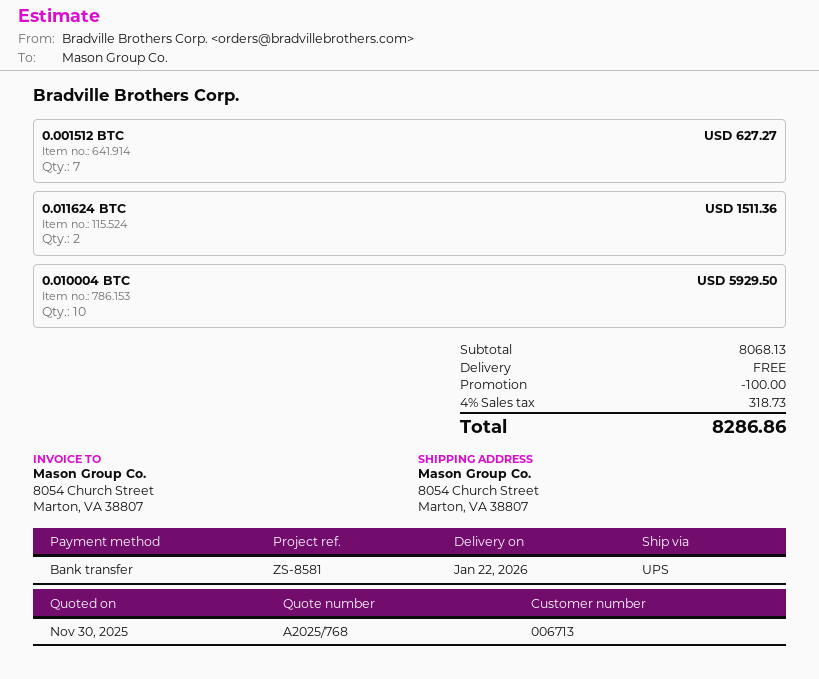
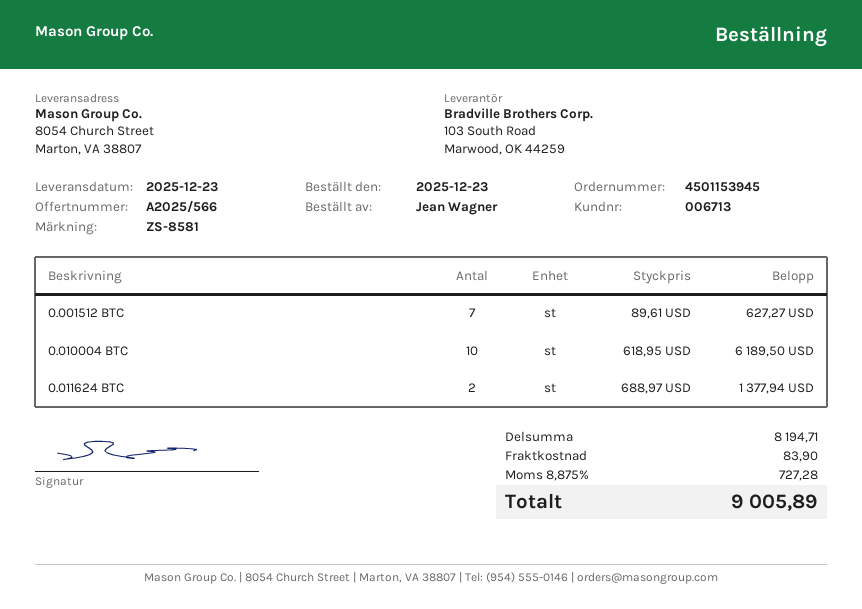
quote number: A2025/768 -> A2025/566
delivery date: 2026-01-22 -> 2025-12-23
0.011624 BTC: 2 for 1511.36 -> 2 for 1377.94
0.010004 BTC: 10 for 5929.50 -> 10 for 6189.50
subtotal: 8068.13 -> 8194.71
discount: 100.00 -> none
shipping: 0.00 -> 83.90
tax: 4% = 318.73 -> 8.875% = 727.28
total: 8286.86 -> 9005.89

